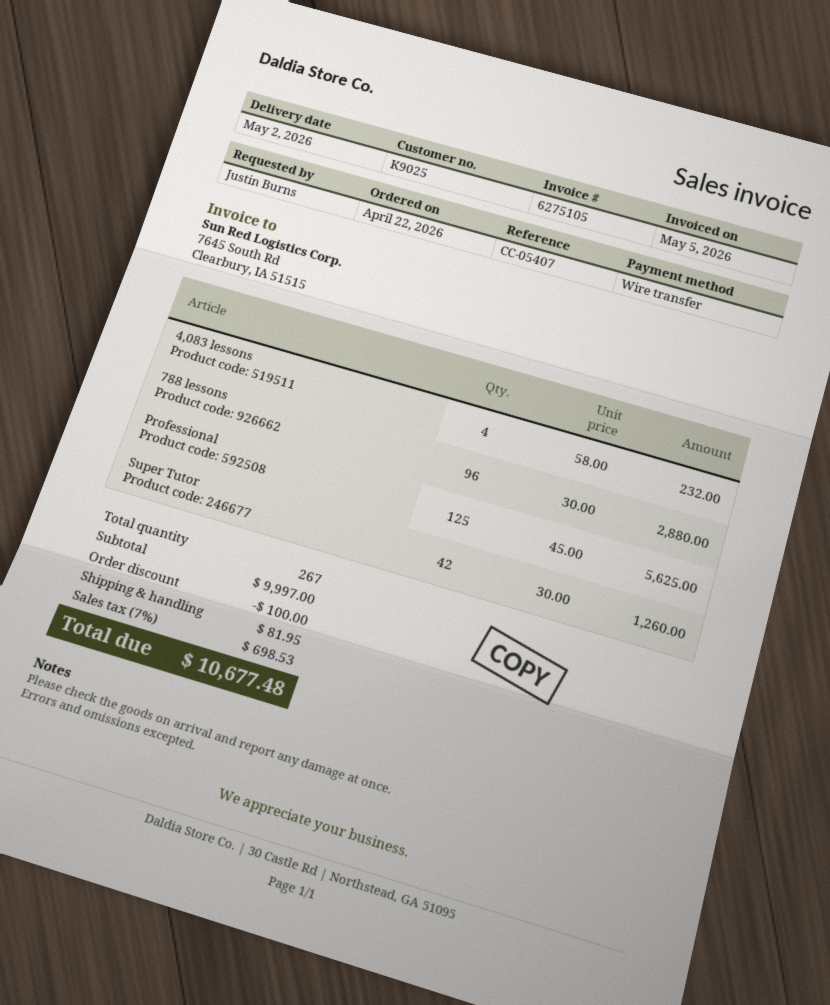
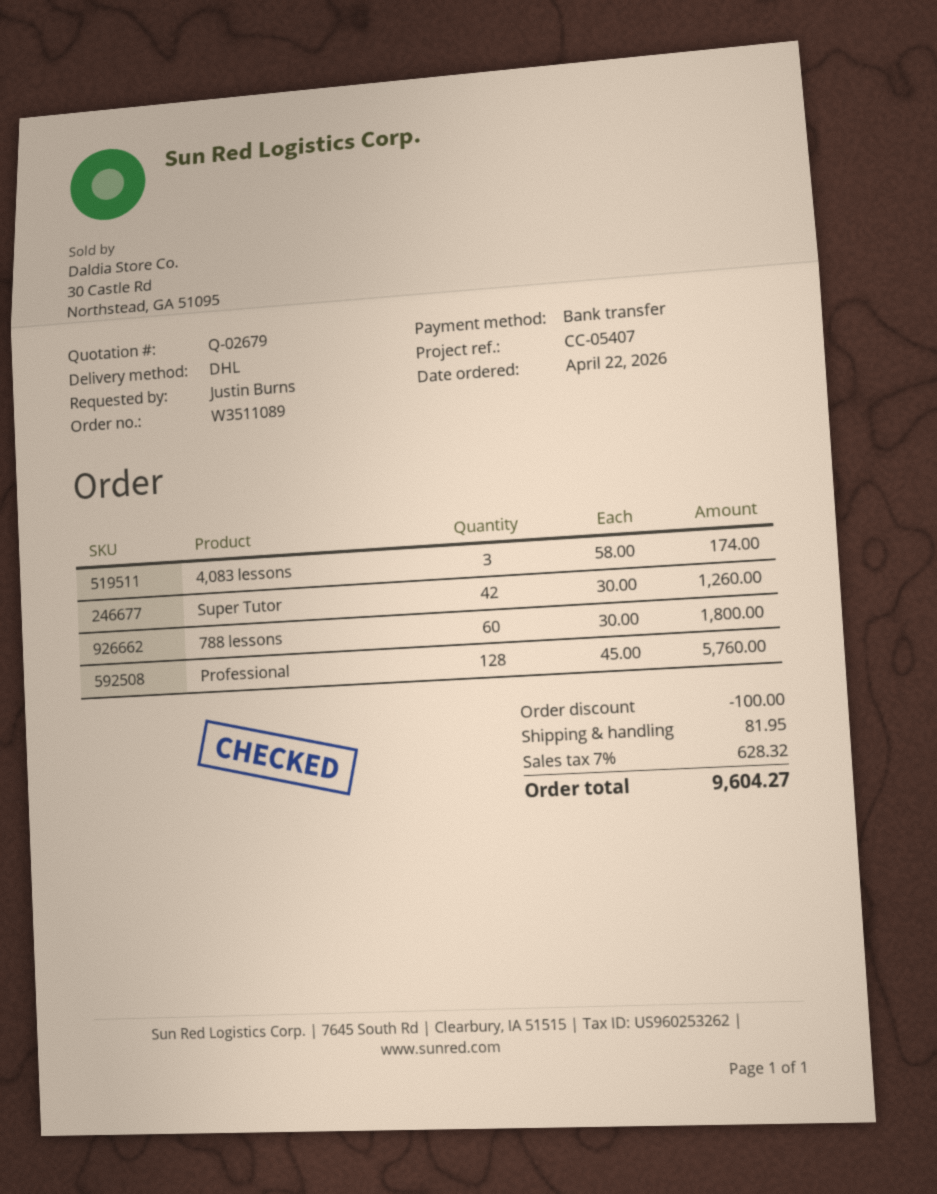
4,083 lessons: 4 x 58.00 = 232.00 -> 3 x 58.00 = 174.00
788 lessons: 96 x 30.00 = 2880.00 -> 60 x 30.00 = 1800.00
Professional: 125 x 45.00 = 5625.00 -> 128 x 45.00 = 5760.00
tax: 7% = 698.53 -> 7% = 628.32
total: 10677.48 -> 9604.27

